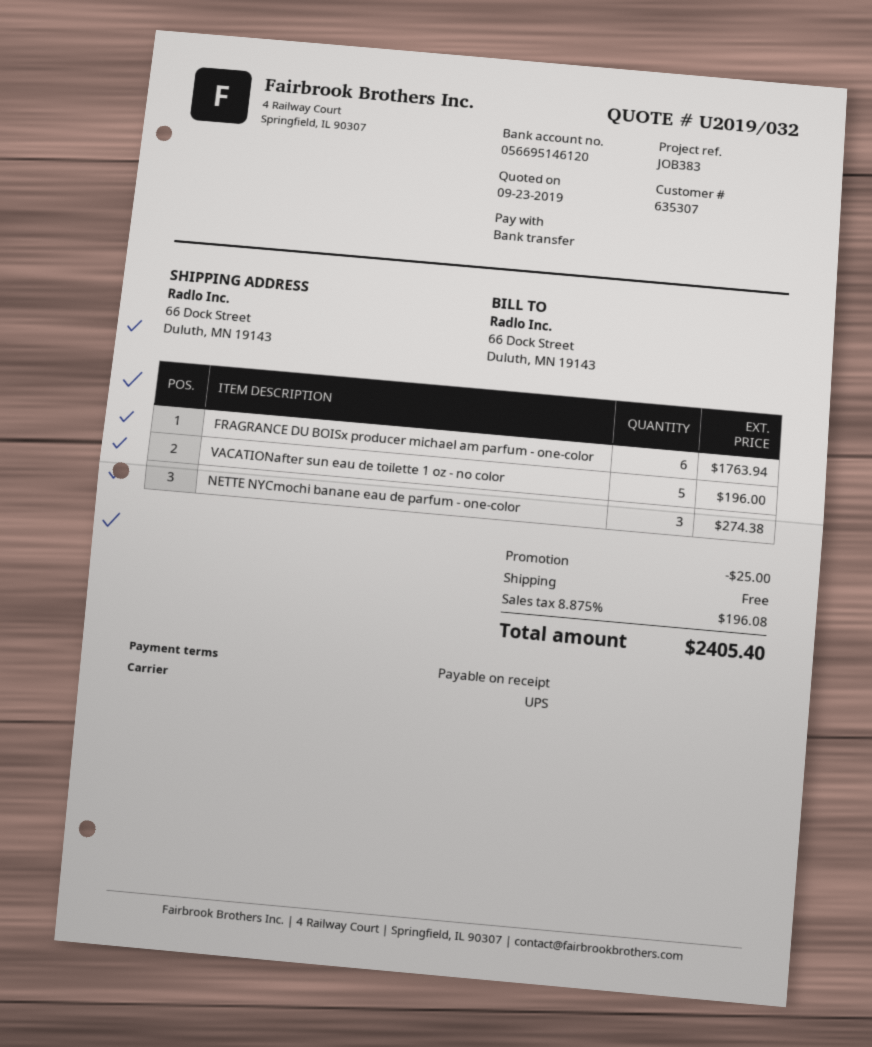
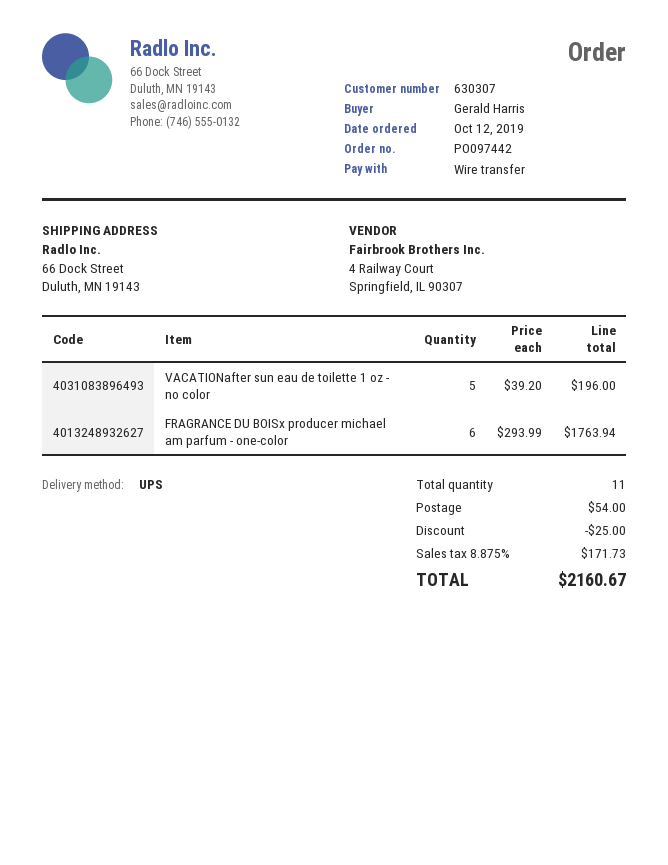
customer number: 635307 -> 630307
NETTE NYCmochi banane eau de parfum - one-color: 3 for 274.38 -> none
shipping: 0.00 -> 54.00
tax: 8.875% = 196.08 -> 8.875% = 171.73
total: 2405.40 -> 2160.67

